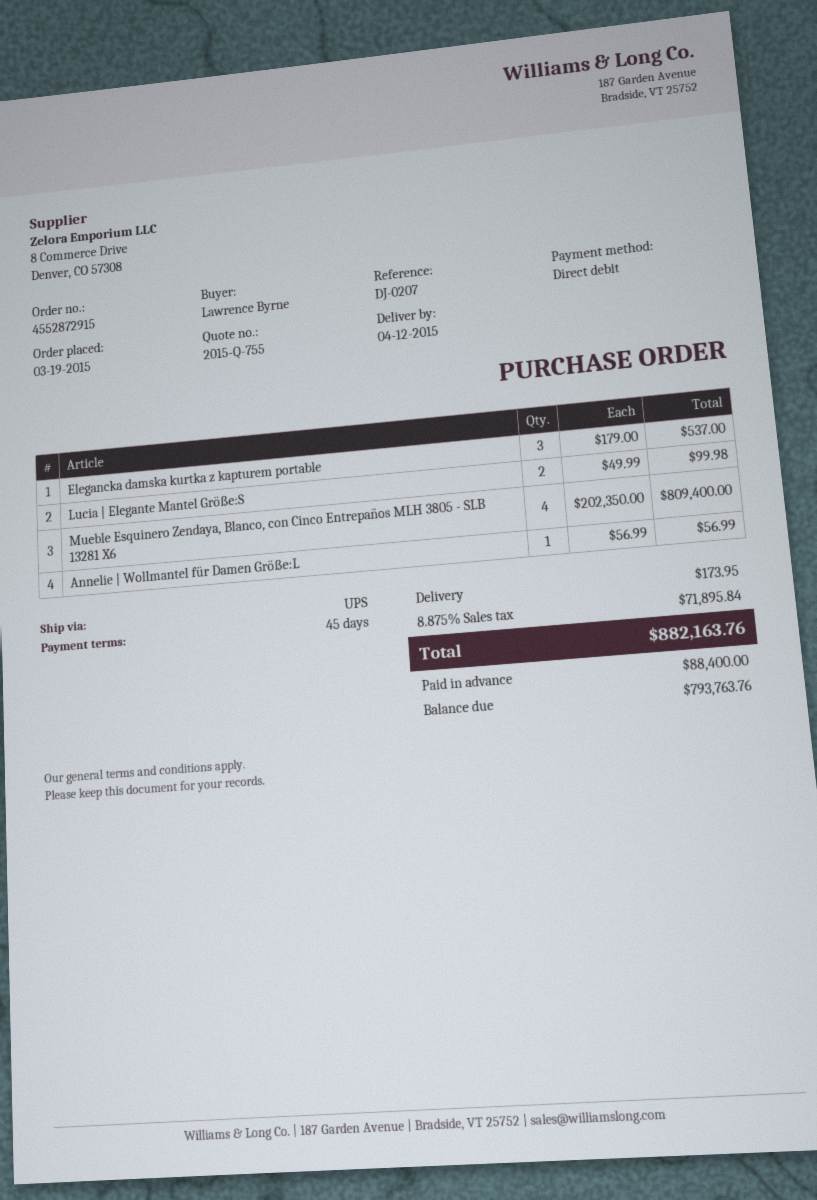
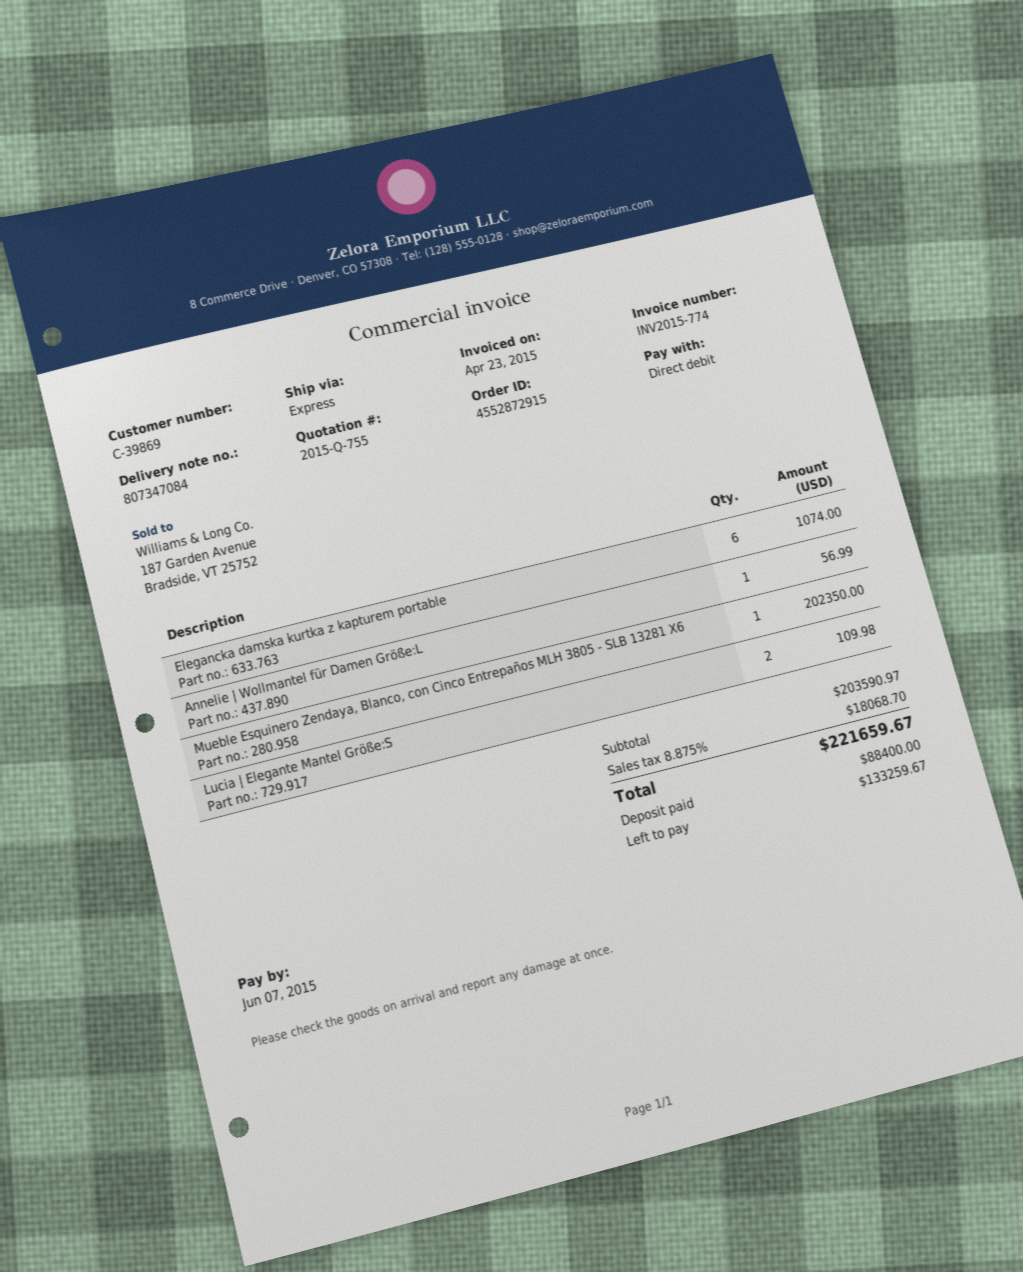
shipping method: UPS -> express
Elegancka damska kurtka z kapturem portable: 3 for 537.00 -> 6 for 1074.00
Lucia | Elegante Mantel Größe:S: 2 for 99.98 -> 2 for 109.98
Mueble Esquinero Zendaya, Blanco, con Cinco Entrepaños MLH 3805 - SLB 13281 X6: 4 for 809400.00 -> 1 for 202350.00
shipping: 173.95 -> none
tax: 8.875% = 71895.84 -> 8.875% = 18068.70
total: 882163.76 -> 221659.67
balance: 793763.76 -> 133259.67

